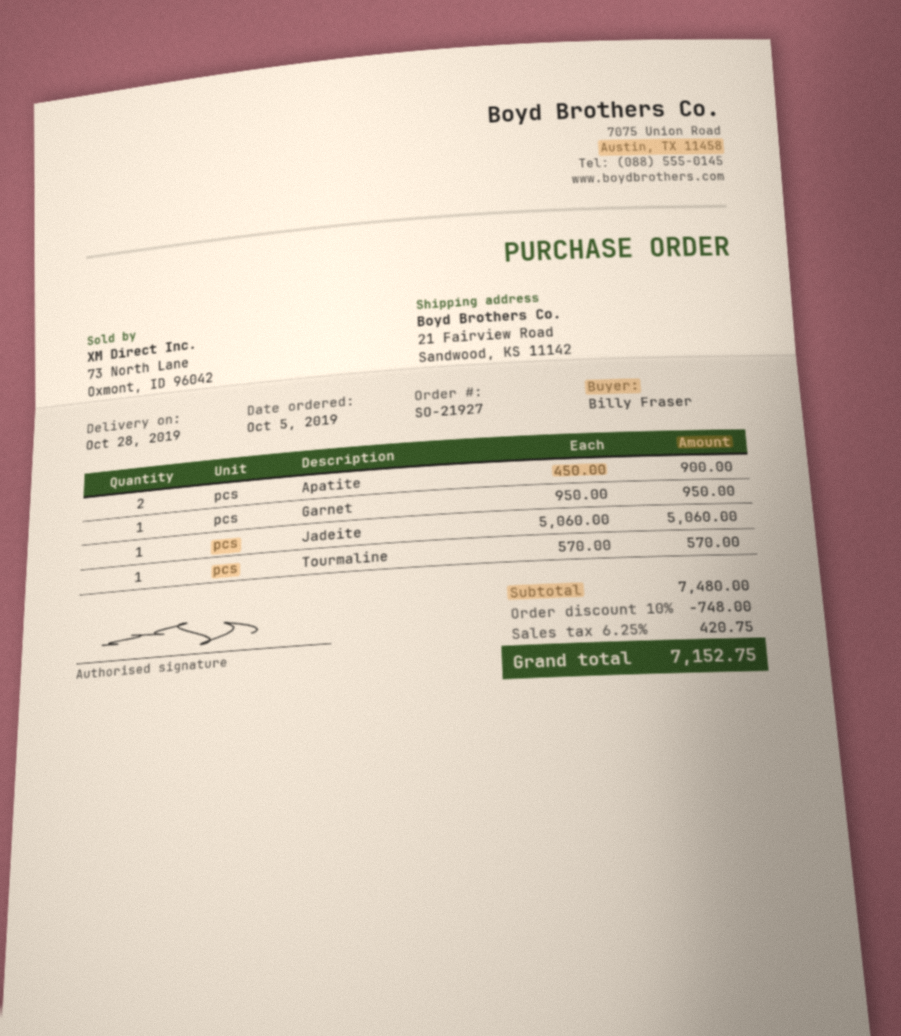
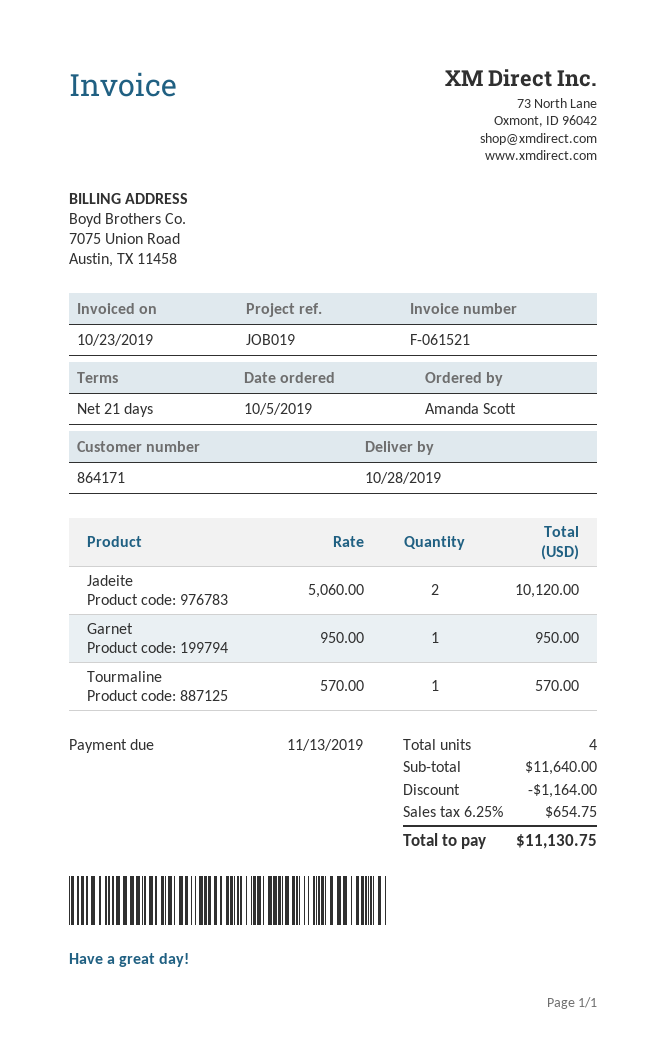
ordered by: Billy Fraser -> Amanda Scott
Apatite: 2 x 450.00 = 900.00 -> none
Jadeite: 1 x 5060.00 = 5060.00 -> 2 x 5060.00 = 10120.00
subtotal: 7480.00 -> 11640.00
discount: 748.00 -> 1164.00
tax: 6.25% = 420.75 -> 6.25% = 654.75
total: 7152.75 -> 11130.75

